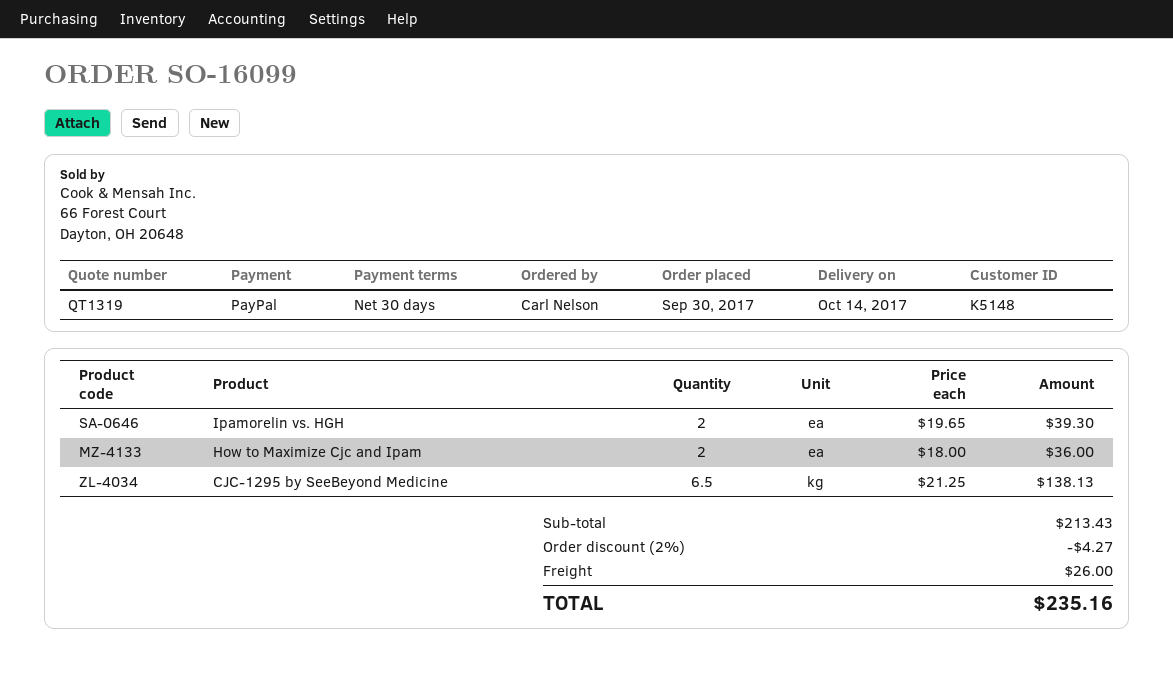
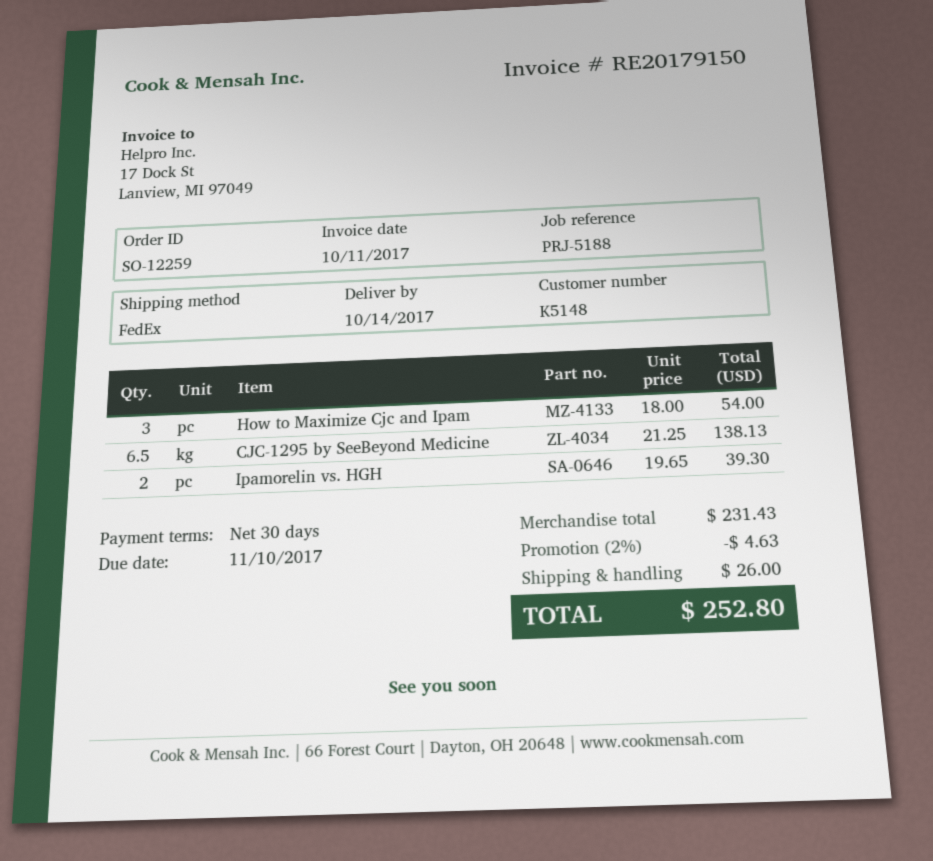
order number: SO-16099 -> SO-12259
How to Maximize Cjc and Ipam: 2 x 18.00 = 36.00 -> 3 x 18.00 = 54.00
subtotal: 213.43 -> 231.43
discount: 2% = 4.27 -> 2% = 4.63
total: 235.16 -> 252.80

